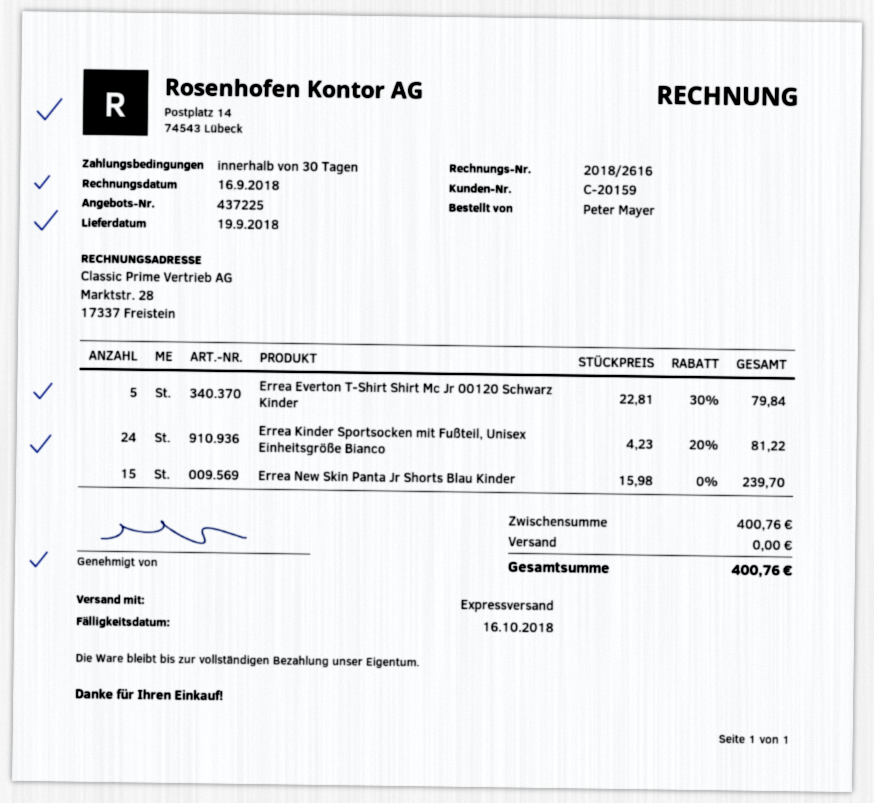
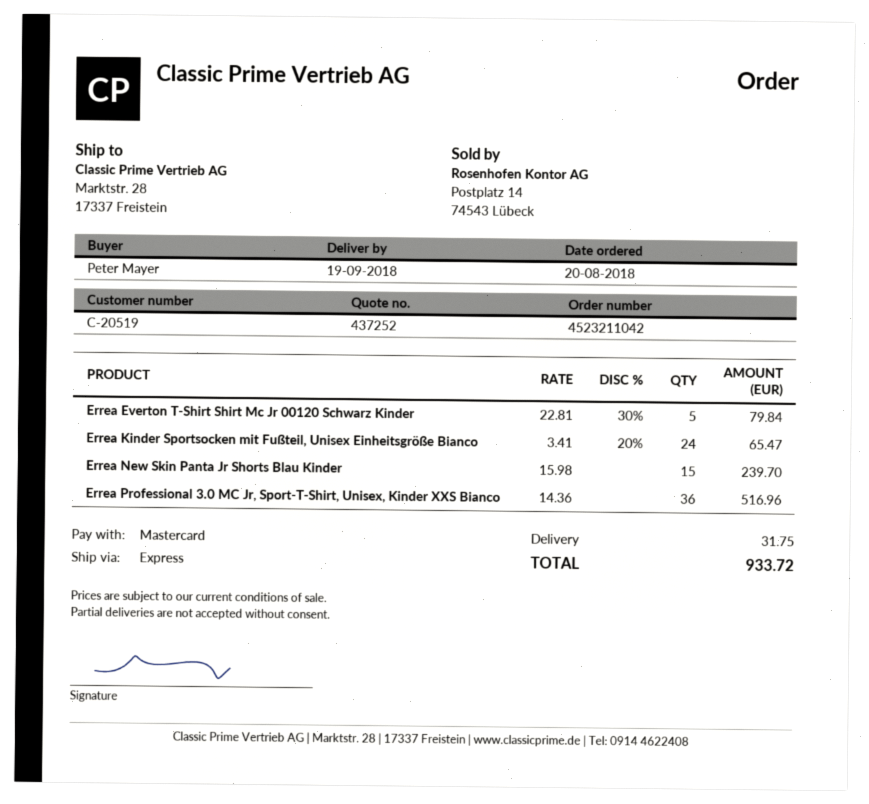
quote number: 437225 -> 437252
customer number: C-20159 -> C-20519
Errea Kinder Sportsocken mit Fußteil, Unisex Einheitsgröße Bianco: 24 x 4.23 - 20% = 81.22 -> 24 x 3.41 - 20% = 65.47
Errea Professional 3.0 MC Jr, Sport-T-Shirt, Unisex, Kinder XXS Bianco: none -> 36 x 14.36 = 516.96
shipping: 0.00 -> 31.75
total: 400.76 -> 933.72

